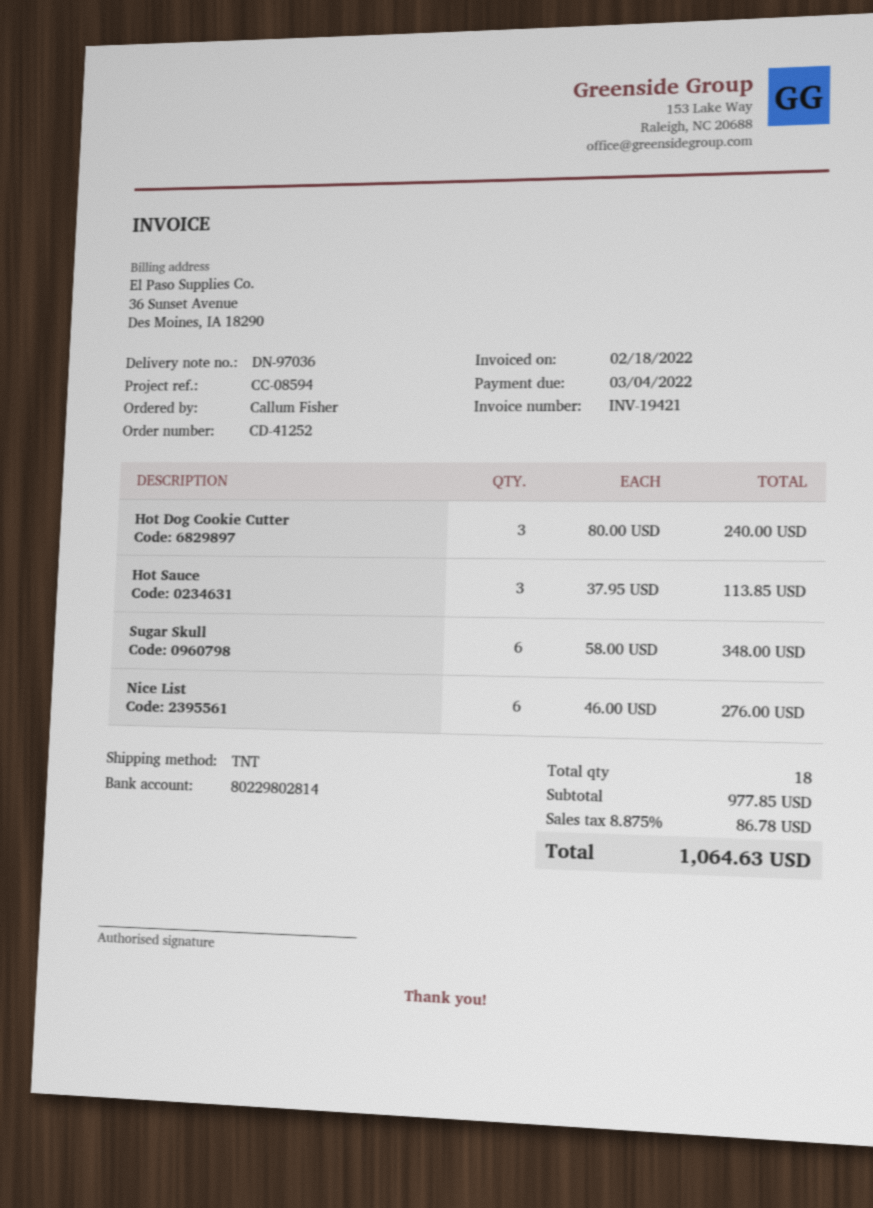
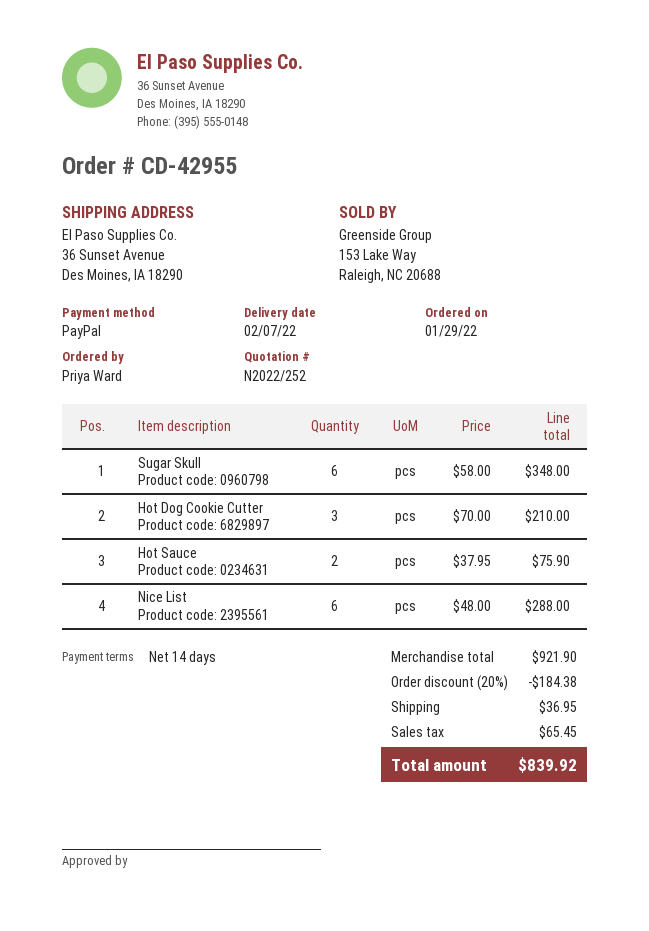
order number: CD-41252 -> CD-42955
ordered by: Callum Fisher -> Priya Ward
Hot Dog Cookie Cutter: 3 x 80.00 = 240.00 -> 3 x 70.00 = 210.00
Hot Sauce: 3 x 37.95 = 113.85 -> 2 x 37.95 = 75.90
Nice List: 6 x 46.00 = 276.00 -> 6 x 48.00 = 288.00
subtotal: 977.85 -> 921.90
discount: none -> 20% = 184.38
shipping: none -> 36.95
tax: 86.78 -> 65.45
total: 1064.63 -> 839.92

